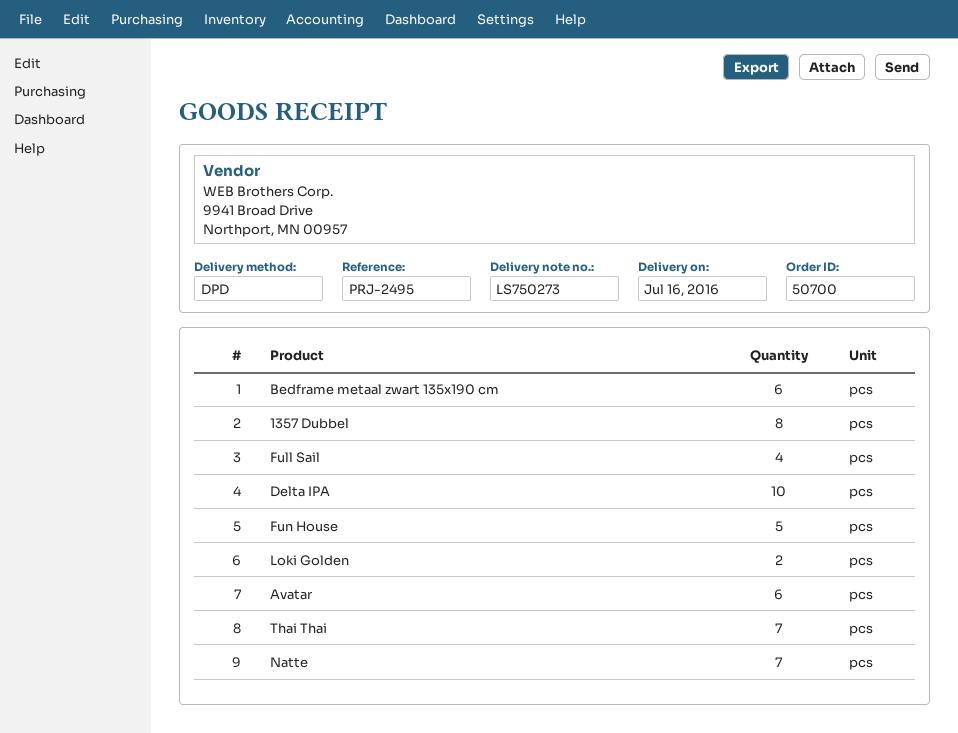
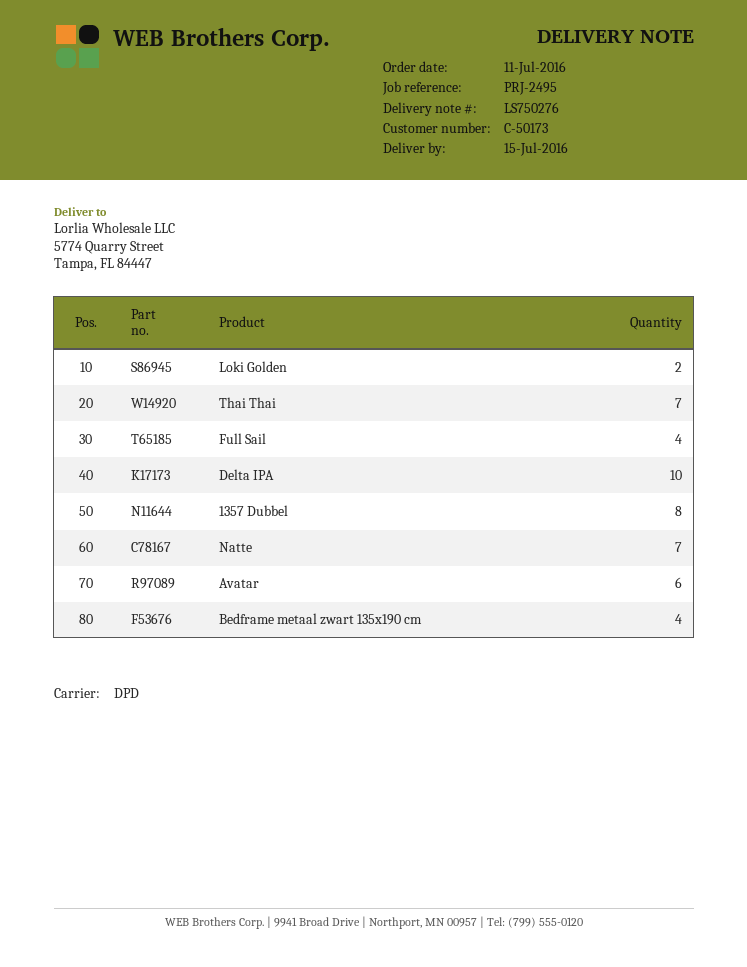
delivery note number: LS750273 -> LS750276
delivery date: 2016-07-16 -> 2016-07-15
Bedframe metaal zwart 135x190 cm: 6 -> 4
Fun House: 5 -> none

